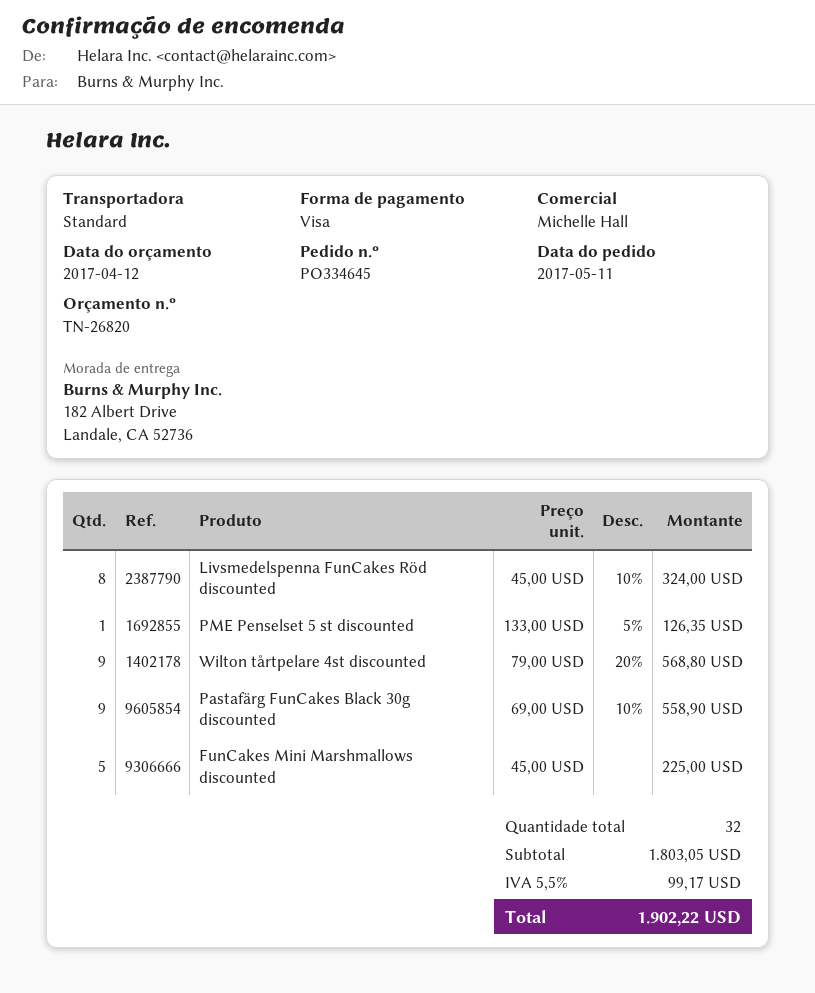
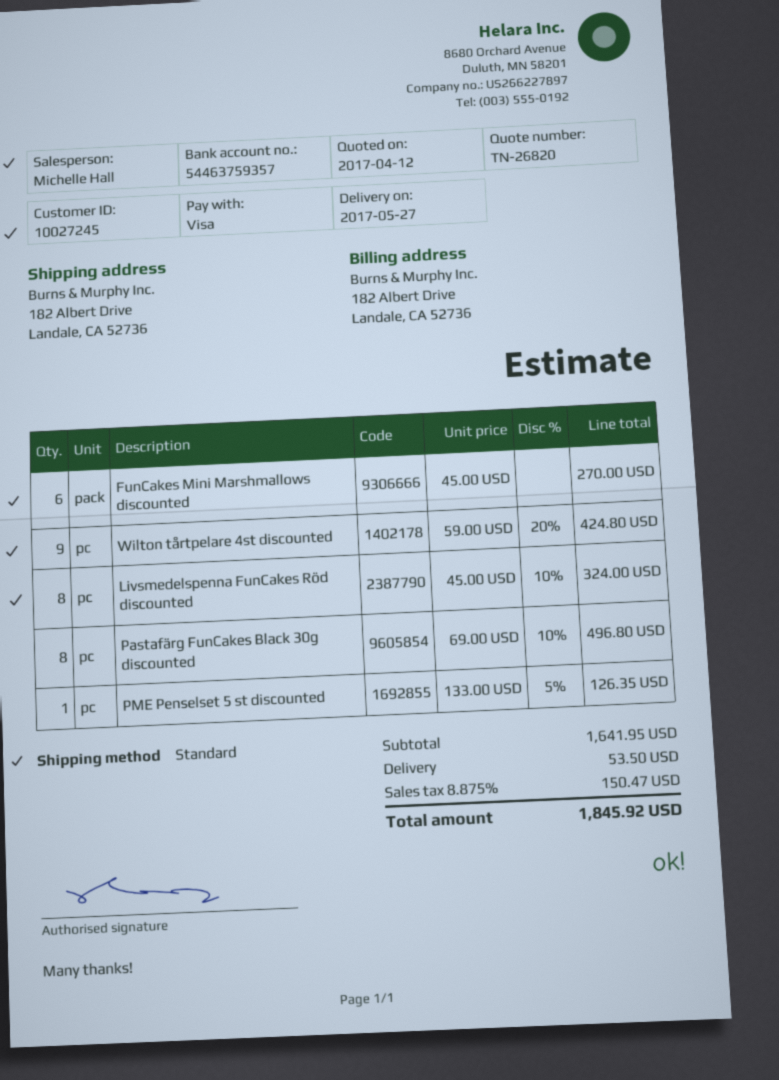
Wilton tårtpelare 4st discounted: 9 x 79.00 - 20% = 568.80 -> 9 x 59.00 - 20% = 424.80
Pastafärg FunCakes Black 30g discounted: 9 x 69.00 - 10% = 558.90 -> 8 x 69.00 - 10% = 496.80
FunCakes Mini Marshmallows discounted: 5 x 45.00 = 225.00 -> 6 x 45.00 = 270.00
subtotal: 1803.05 -> 1641.95
shipping: none -> 53.50
tax: 5.5% = 99.17 -> 8.875% = 150.47
total: 1902.22 -> 1845.92

